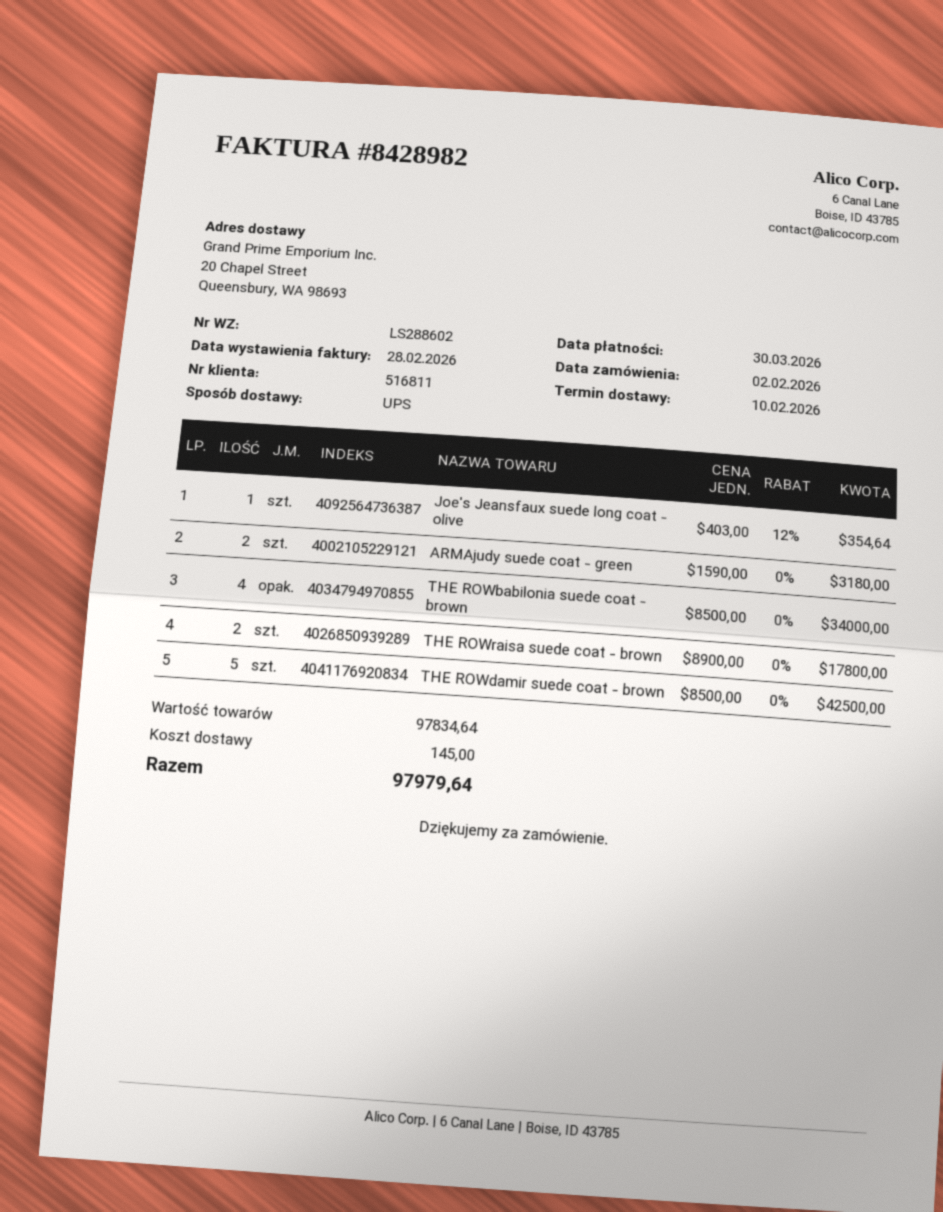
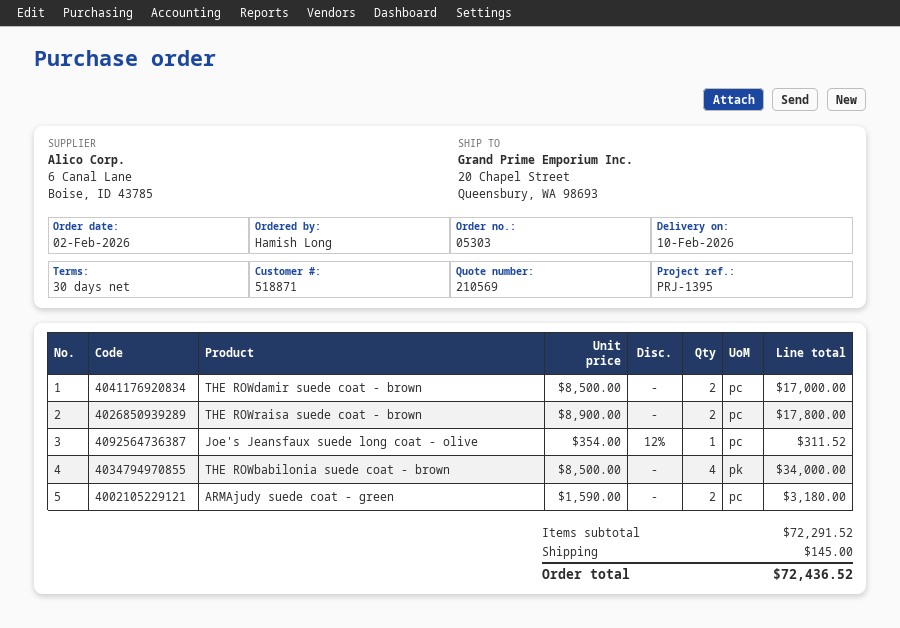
customer number: 516811 -> 518871
Joe's Jeansfaux suede long coat - olive: 1 x 403.00 - 12% = 354.64 -> 1 x 354.00 - 12% = 311.52
THE ROWdamir suede coat - brown: 5 x 8500.00 = 42500.00 -> 2 x 8500.00 = 17000.00
subtotal: 97834.64 -> 72291.52
total: 97979.64 -> 72436.52

